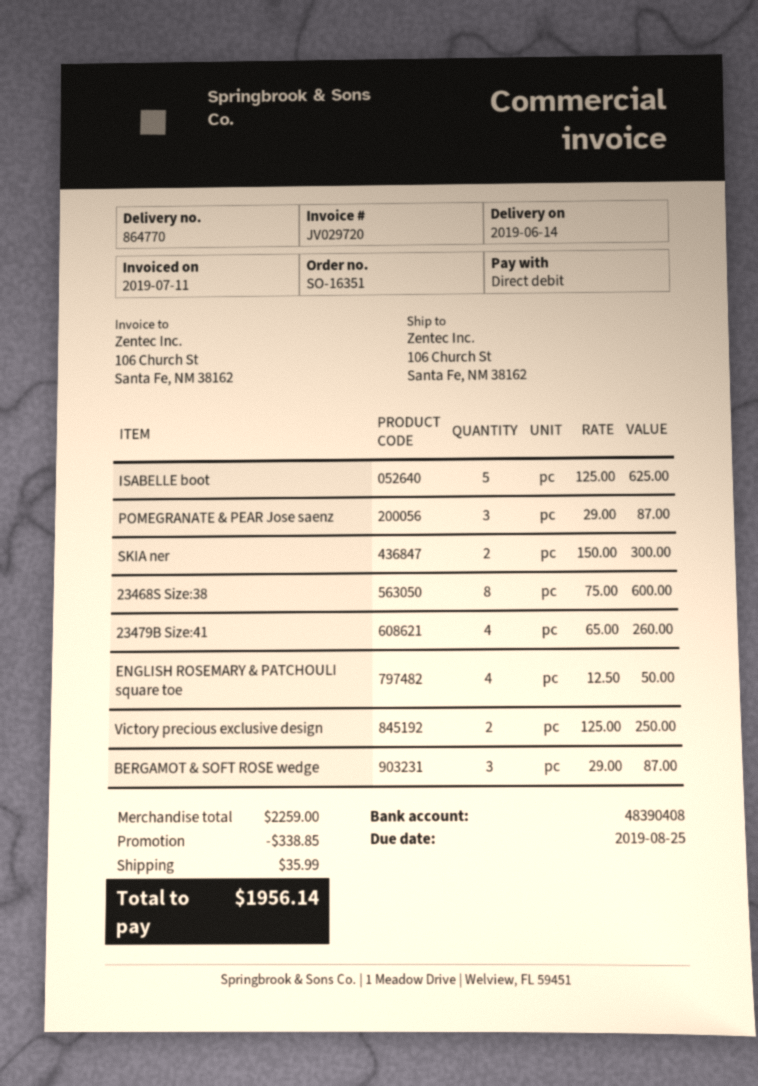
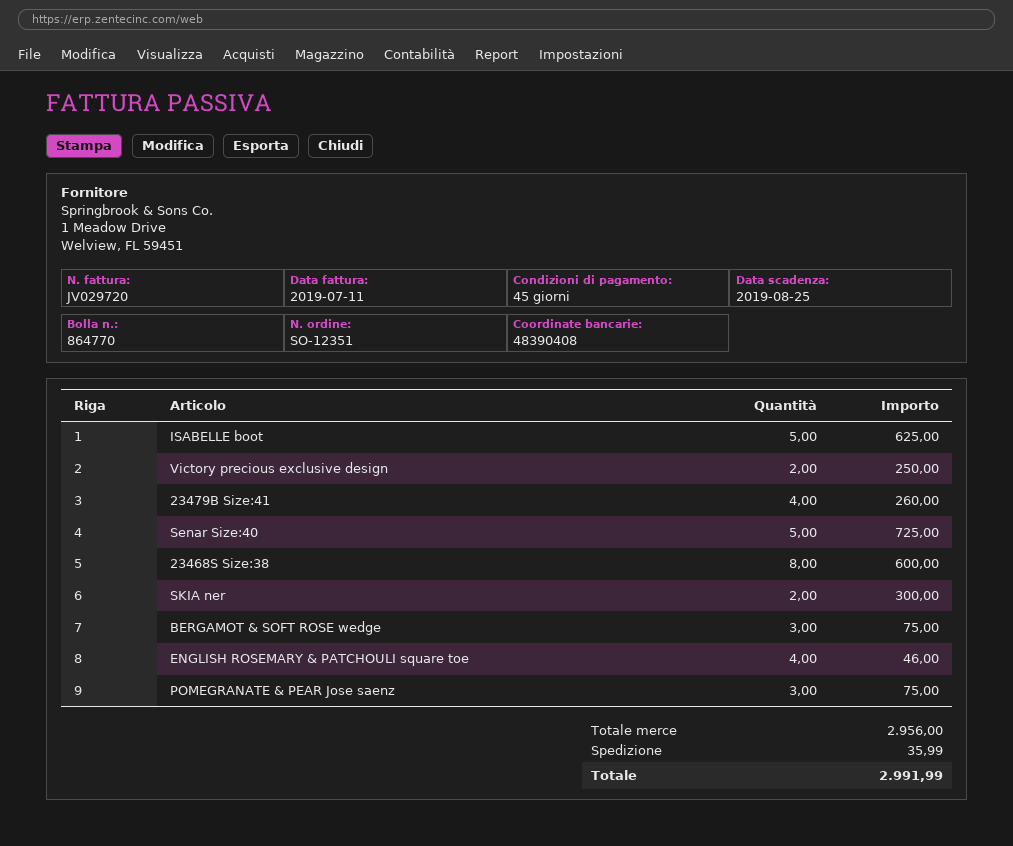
order number: SO-16351 -> SO-12351
POMEGRANATE & PEAR Jose saenz: 3 for 87.00 -> 3 for 75.00
ENGLISH ROSEMARY & PATCHOULI square toe: 4 for 50.00 -> 4 for 46.00
BERGAMOT & SOFT ROSE wedge: 3 for 87.00 -> 3 for 75.00
Senar Size:40: none -> 5 for 725.00
subtotal: 2259.00 -> 2956.00
discount: 338.85 -> none
total: 1956.14 -> 2991.99

